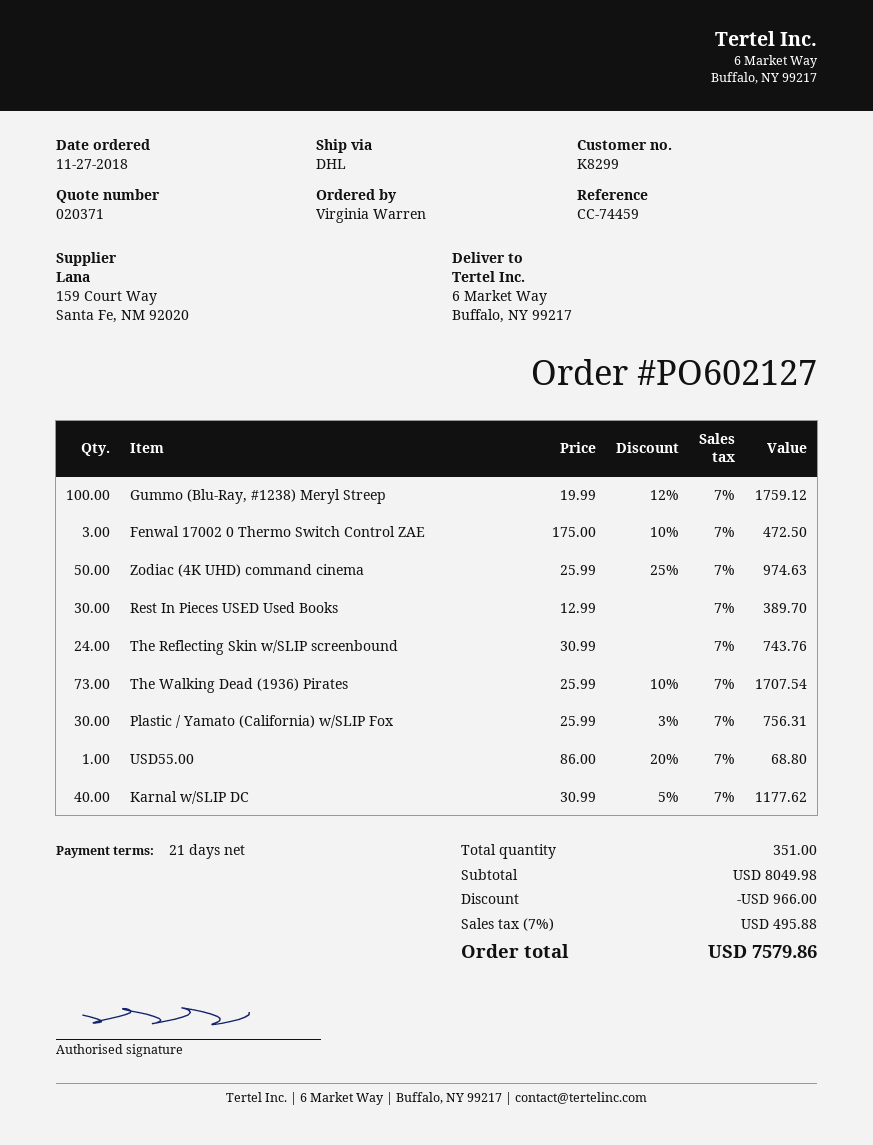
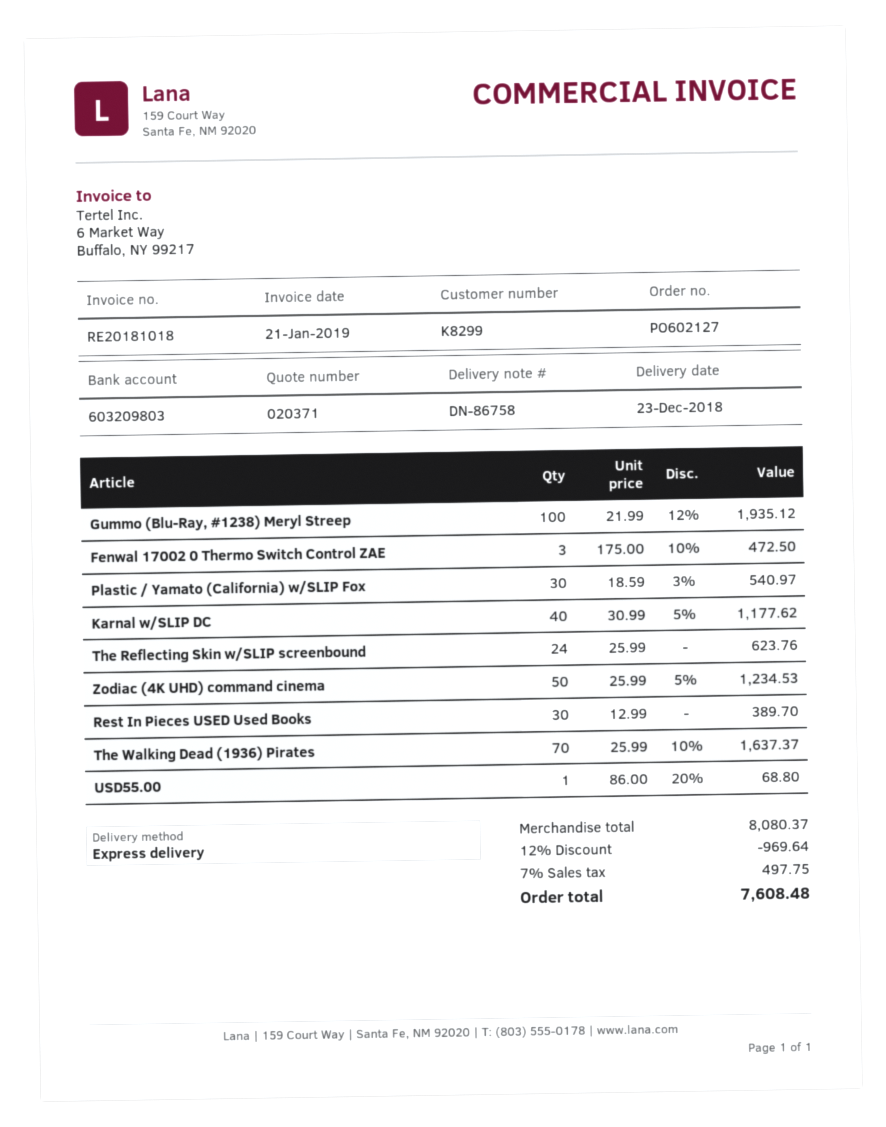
shipping method: DHL -> express
Gummo (Blu-Ray, #1238) Meryl Streep: 100 x 19.99 - 12% = 1759.12 -> 100 x 21.99 - 12% = 1935.12
Zodiac (4K UHD) command cinema: 50 x 25.99 - 25% = 974.63 -> 50 x 25.99 - 5% = 1234.53
The Reflecting Skin w/SLIP screenbound: 24 x 30.99 = 743.76 -> 24 x 25.99 = 623.76
The Walking Dead (1936) Pirates: 73 x 25.99 - 10% = 1707.54 -> 70 x 25.99 - 10% = 1637.37
Plastic / Yamato (California) w/SLIP Fox: 30 x 25.99 - 3% = 756.31 -> 30 x 18.59 - 3% = 540.97
subtotal: 8049.98 -> 8080.37
discount: 966.00 -> 969.64
tax: 7% = 495.88 -> 7% = 497.75
total: 7579.86 -> 7608.48

